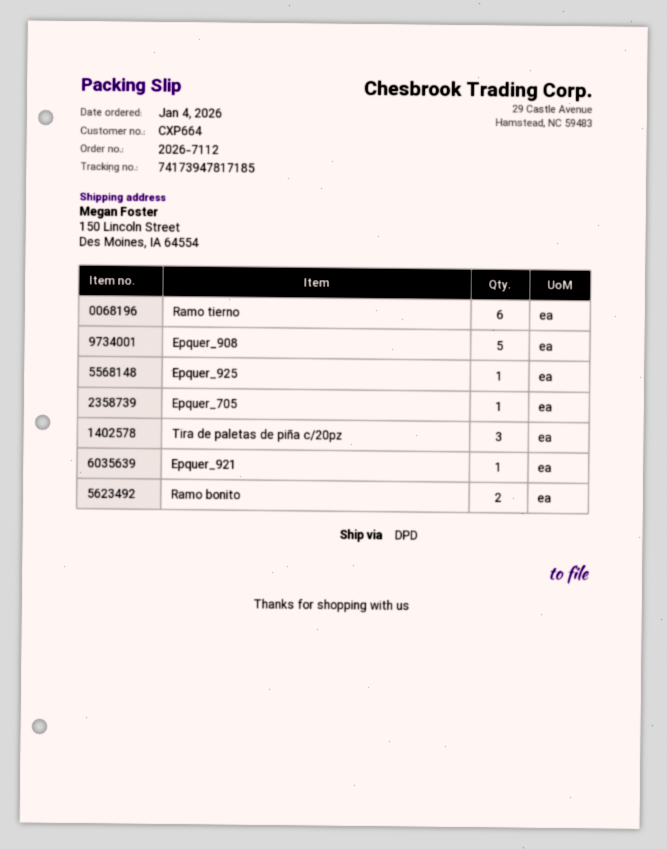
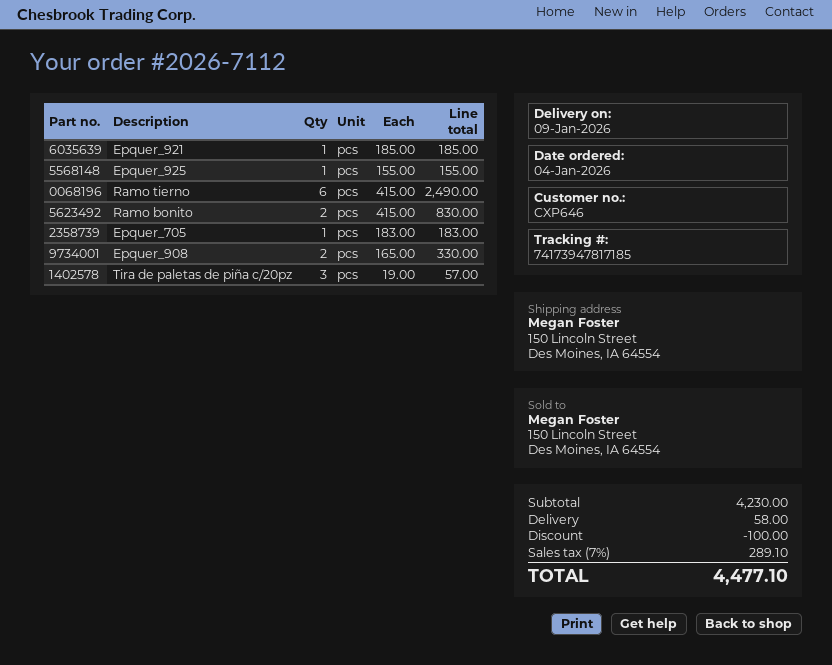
customer number: CXP664 -> CXP646
Epquer_908: 5 -> 2

